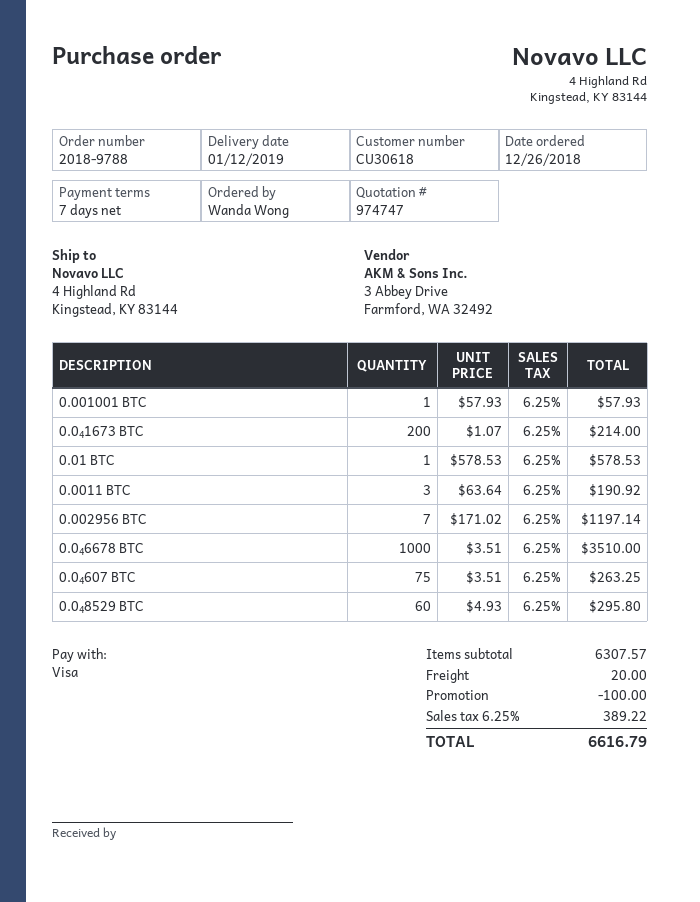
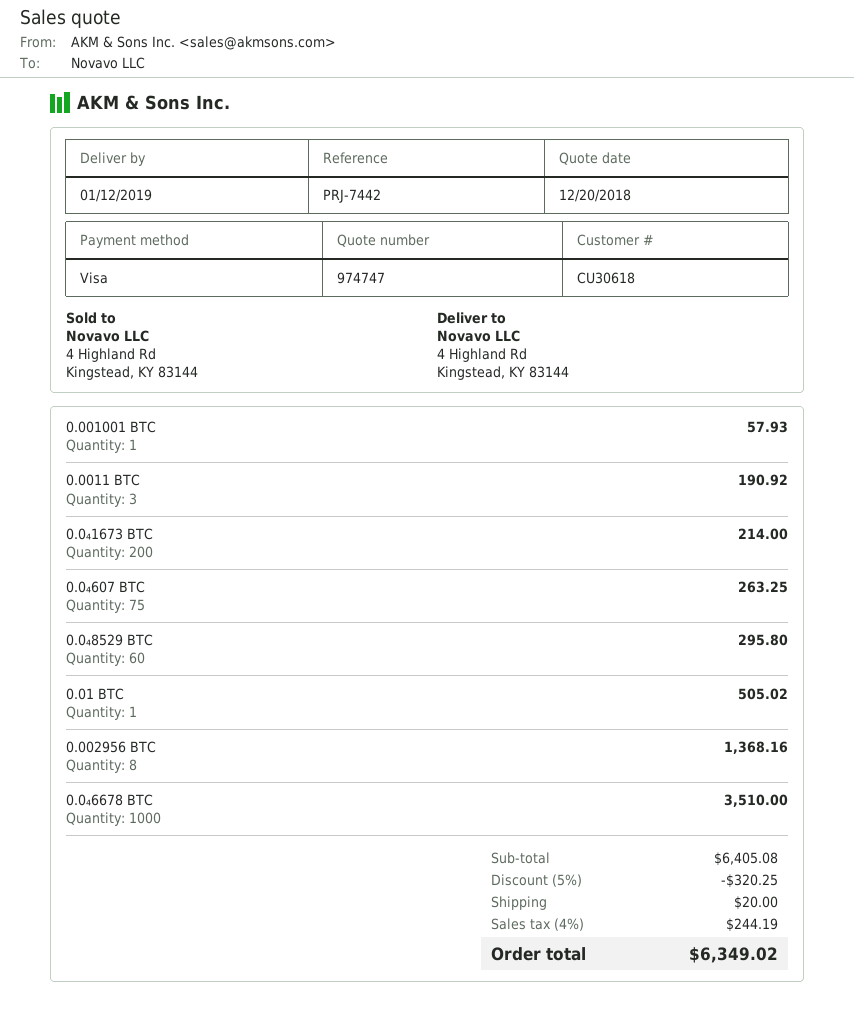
0.01 BTC: 1 for 578.53 -> 1 for 505.02
0.002956 BTC: 7 for 1197.14 -> 8 for 1368.16
subtotal: 6307.57 -> 6405.08
discount: 100.00 -> 320.25
tax: 6.25% = 389.22 -> 4% = 244.19
total: 6616.79 -> 6349.02

